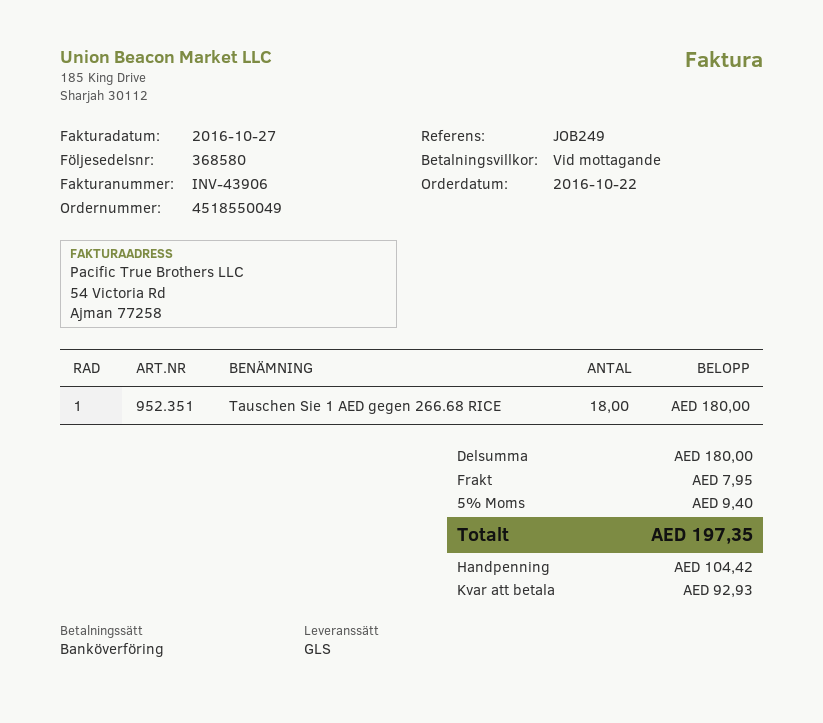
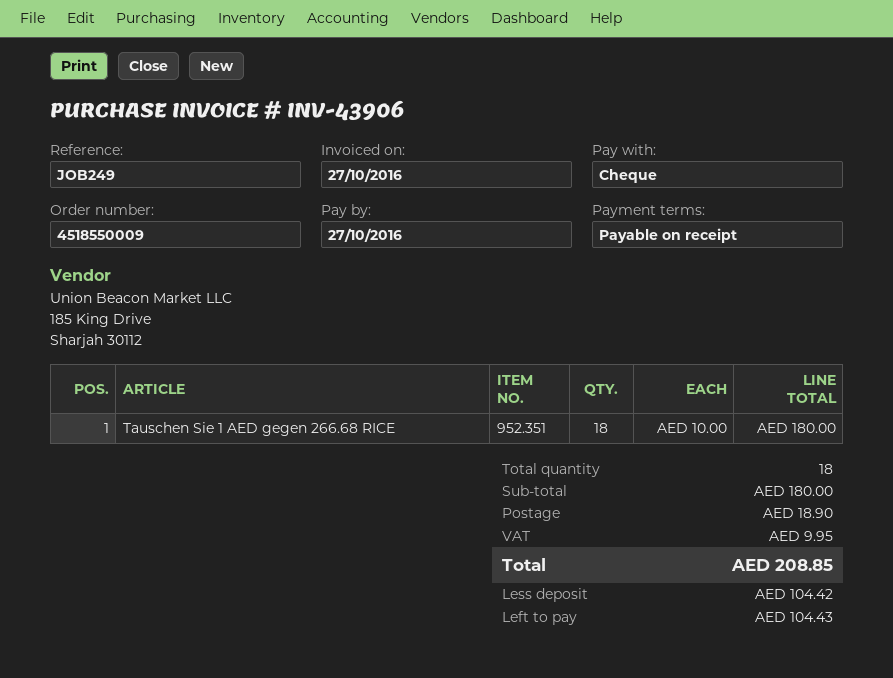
order number: 4518550049 -> 4518550009
payment method: bank transfer -> cheque
shipping: 7.95 -> 18.90
tax: 9.40 -> 9.95
total: 197.35 -> 208.85
balance: 92.93 -> 104.43

